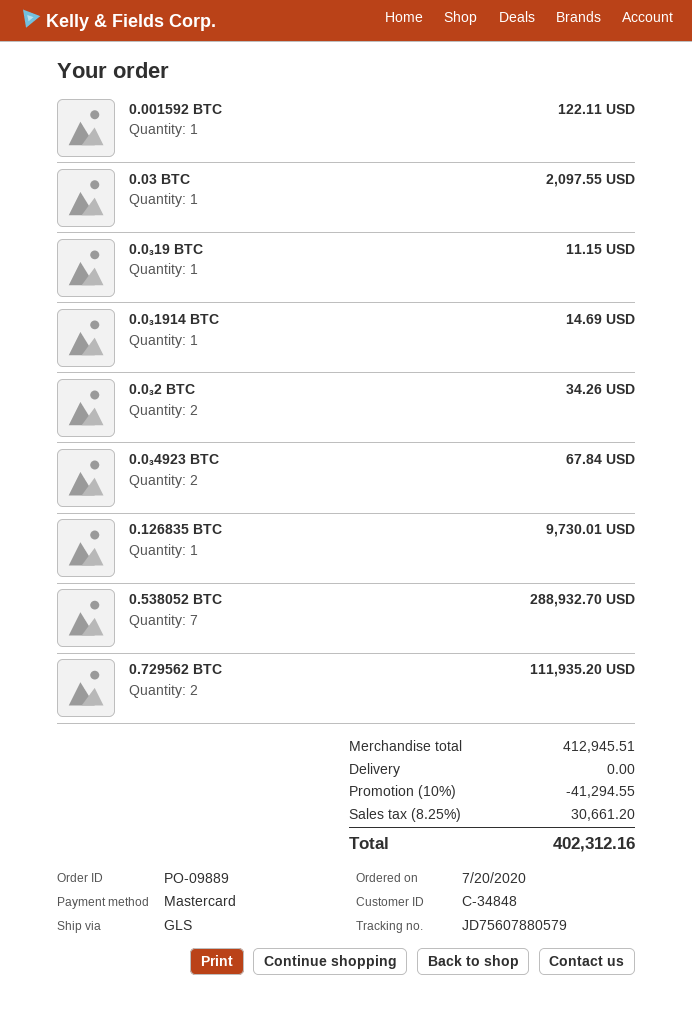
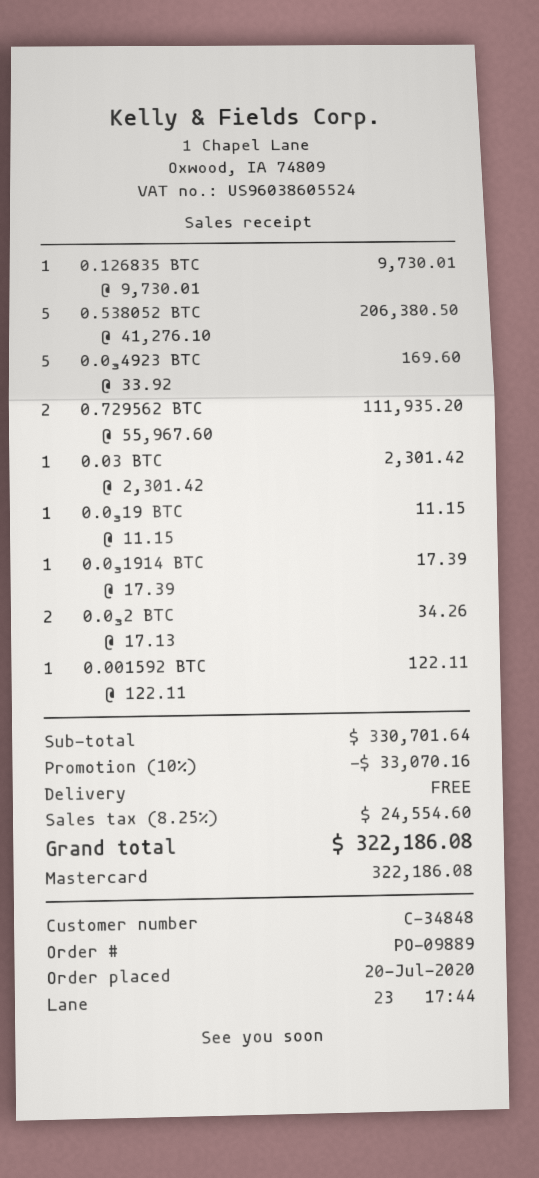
0.03 BTC: 1 for 2097.55 -> 1 for 2301.42
0.0₃1914 BTC: 1 for 14.69 -> 1 for 17.39
0.0₃4923 BTC: 2 for 67.84 -> 5 for 169.60
0.538052 BTC: 7 for 288932.70 -> 5 for 206380.50
subtotal: 412945.51 -> 330701.64
discount: 10% = 41294.55 -> 10% = 33070.16
tax: 8.25% = 30661.20 -> 8.25% = 24554.60
total: 402312.16 -> 322186.08

